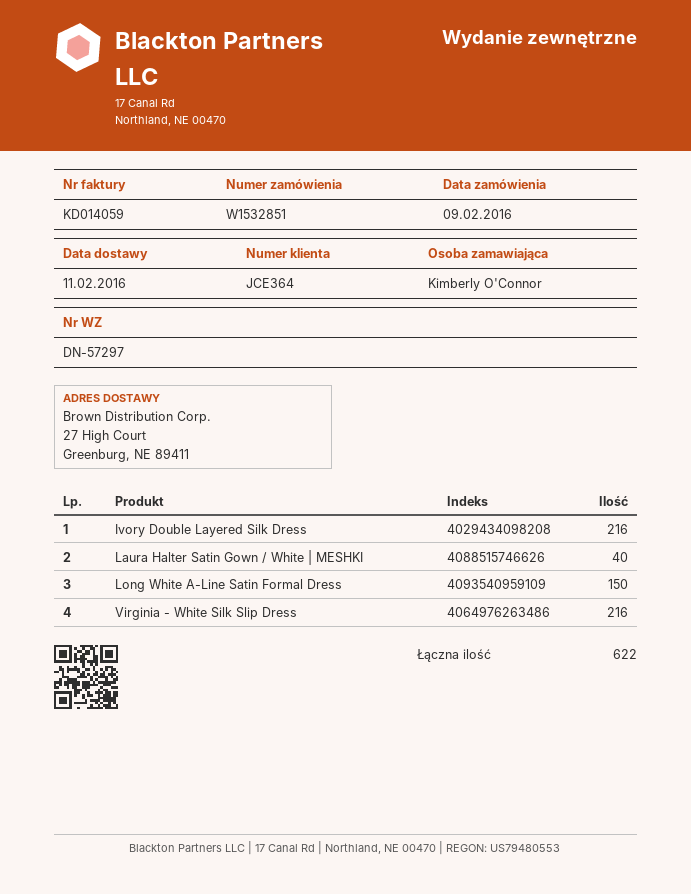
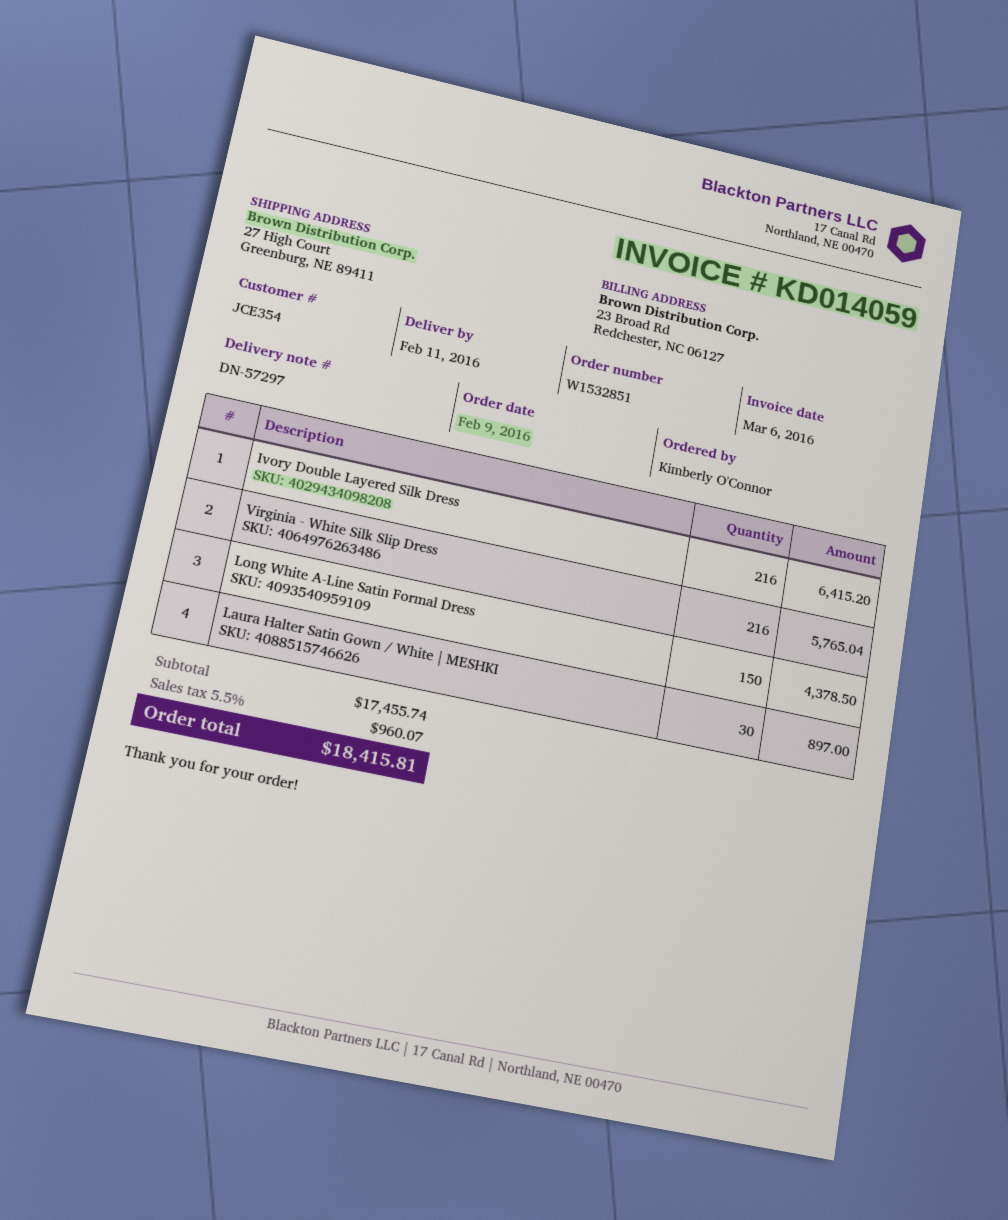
customer number: JCE364 -> JCE354
Laura Halter Satin Gown / White | MESHKI: 40 -> 30

